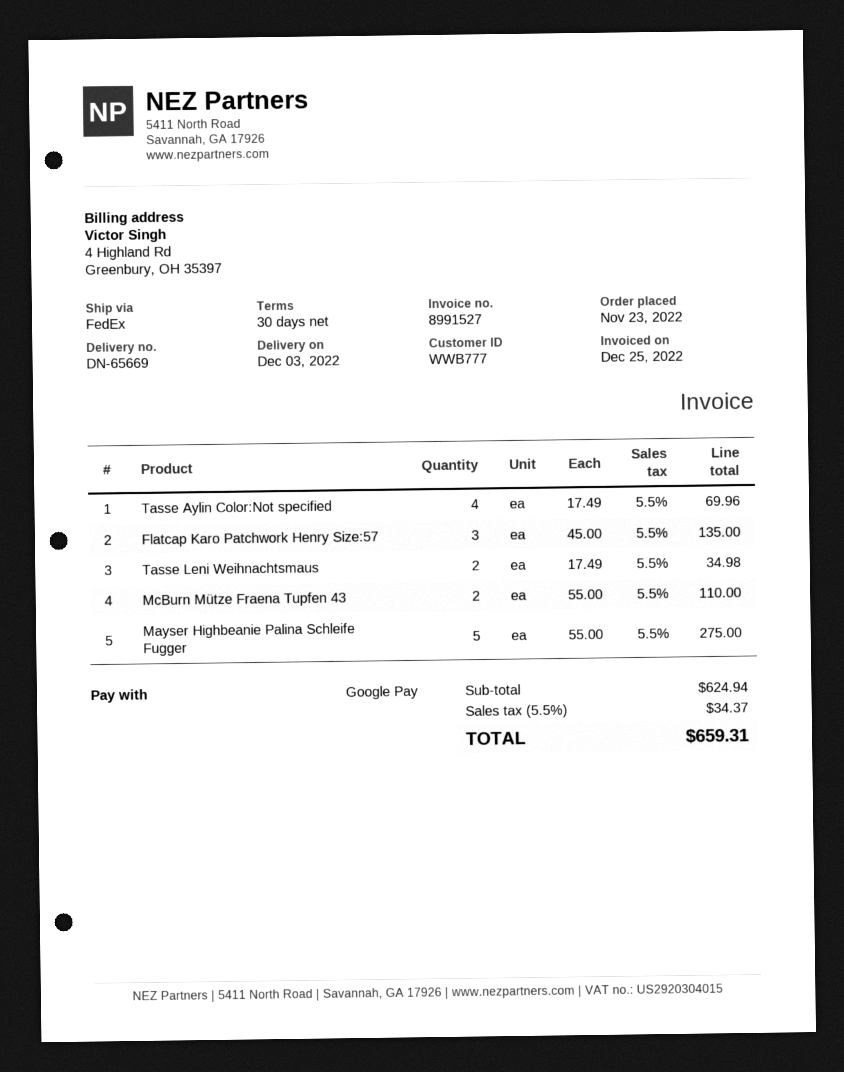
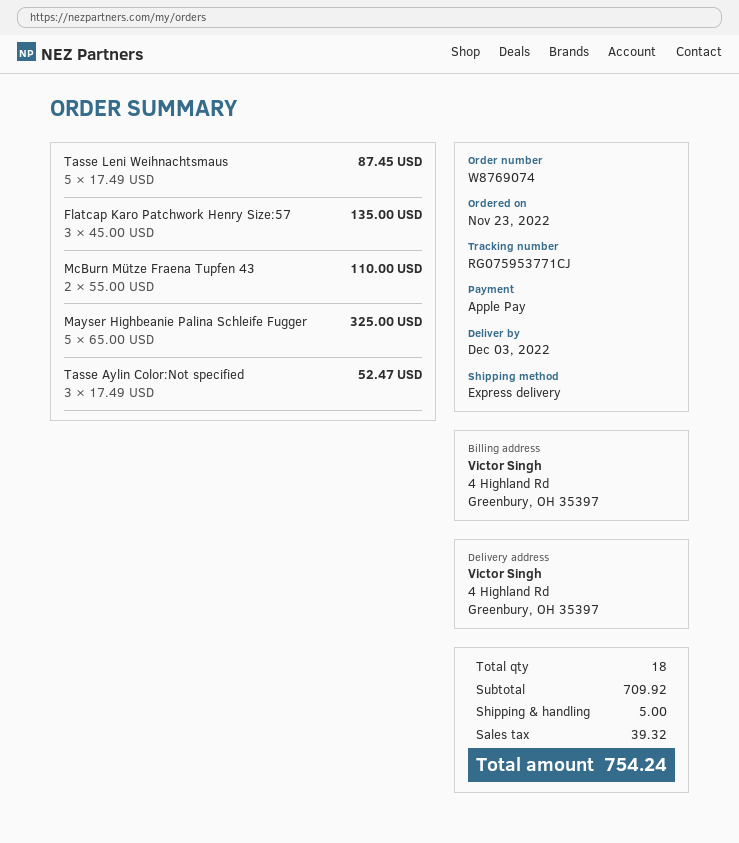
payment method: Google Pay -> Apple Pay
shipping method: FedEx -> express
Tasse Aylin Color:Not specified: 4 x 17.49 = 69.96 -> 3 x 17.49 = 52.47
Tasse Leni Weihnachtsmaus: 2 x 17.49 = 34.98 -> 5 x 17.49 = 87.45
Mayser Highbeanie Palina Schleife Fugger: 5 x 55.00 = 275.00 -> 5 x 65.00 = 325.00
subtotal: 624.94 -> 709.92
shipping: none -> 5.00
tax: 34.37 -> 39.32
total: 659.31 -> 754.24

